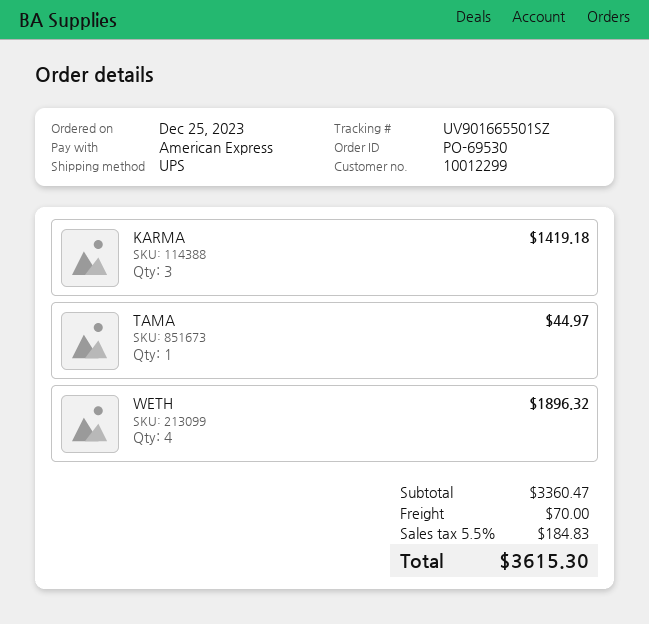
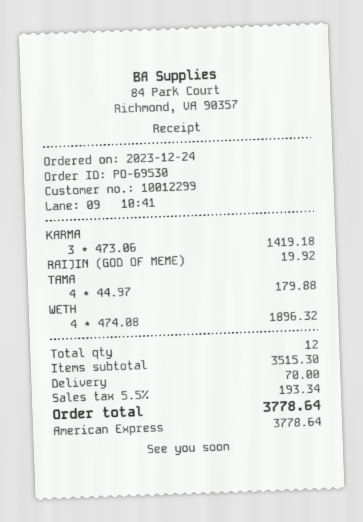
order date: 2023-12-25 -> 2023-12-24
TAMA: 1 for 44.97 -> 4 for 179.88
RAIJIN (GOD OF MEME): none -> 1 for 19.92
subtotal: 3360.47 -> 3515.30
tax: 5.5% = 184.83 -> 5.5% = 193.34
total: 3615.30 -> 3778.64

